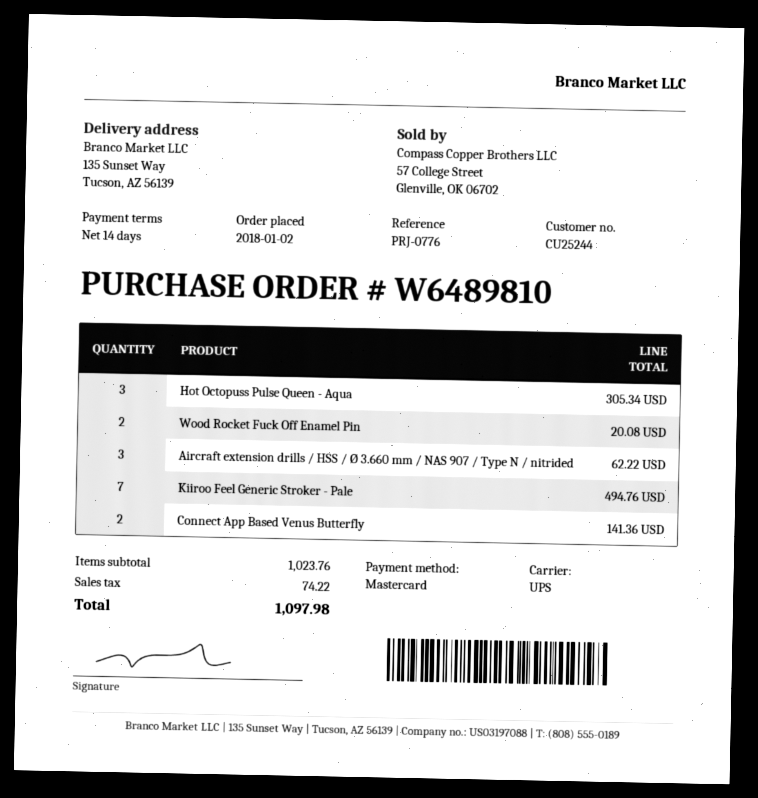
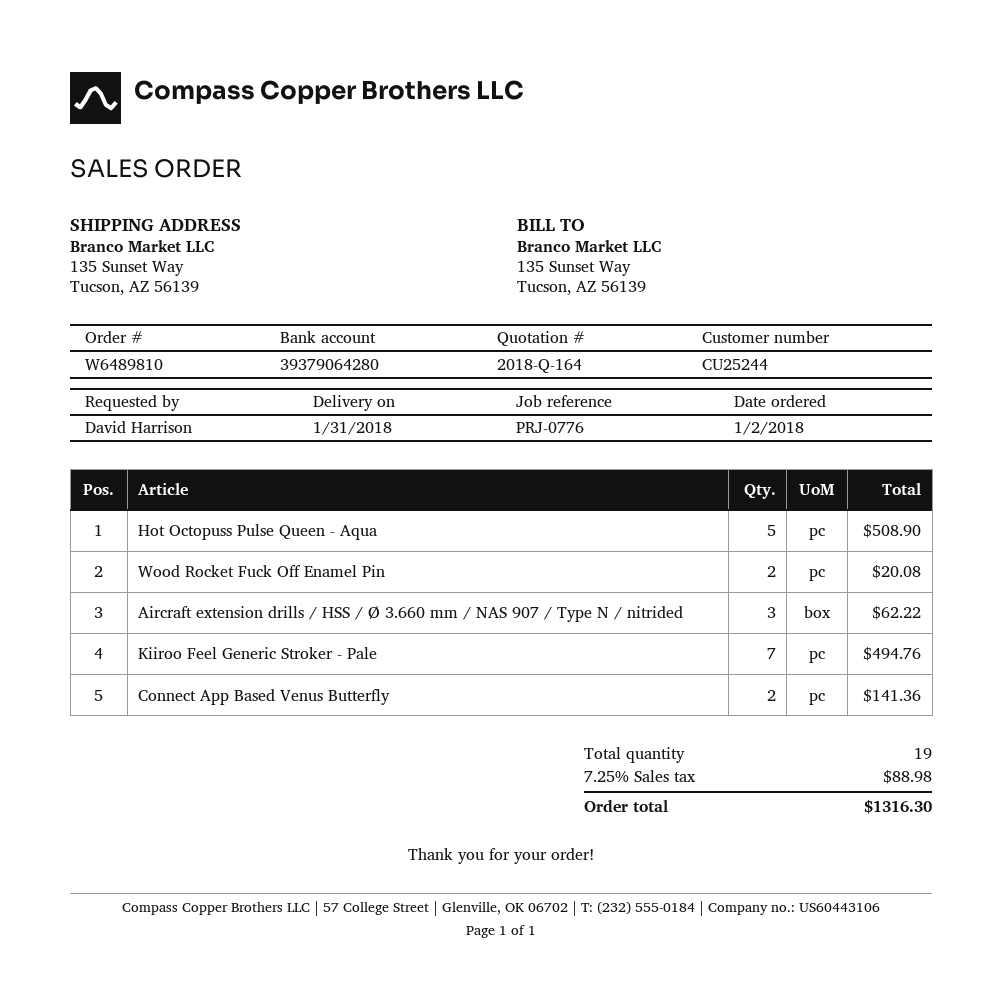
Hot Octopuss Pulse Queen - Aqua: 3 for 305.34 -> 5 for 508.90
tax: 74.22 -> 88.98
total: 1097.98 -> 1316.30

